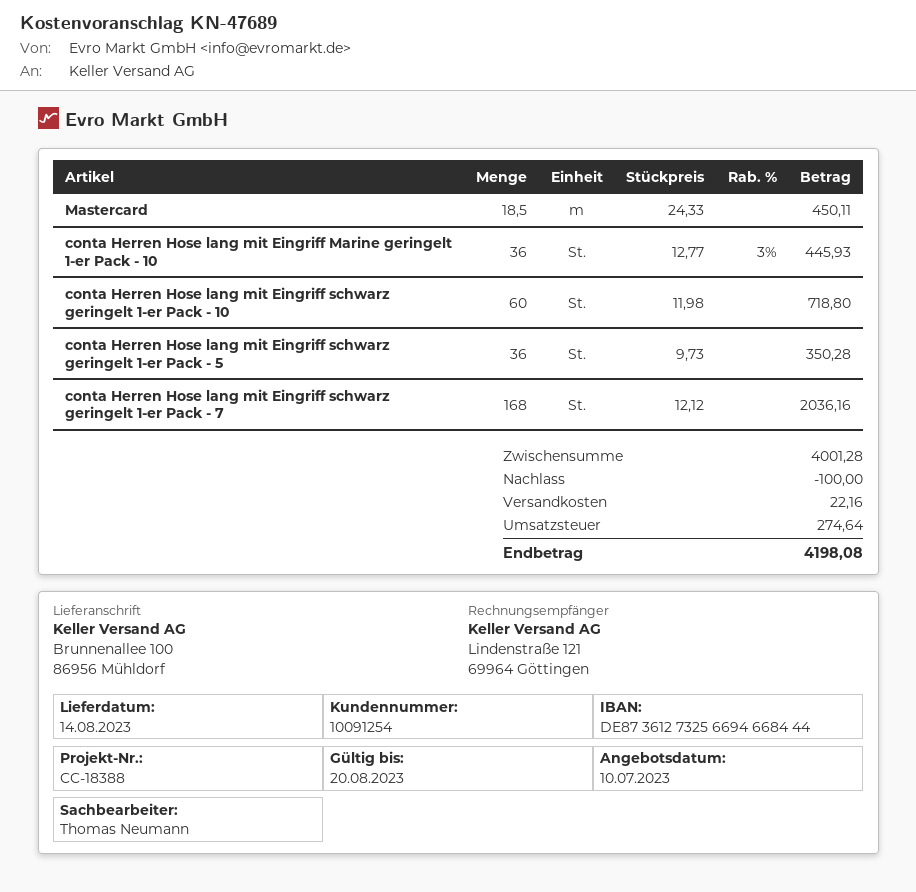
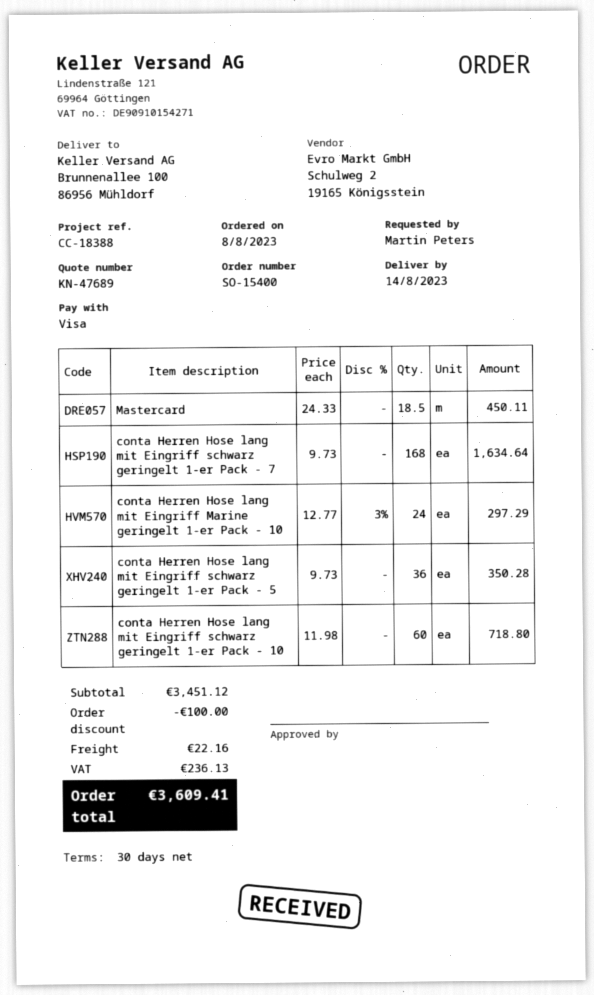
conta Herren Hose lang mit Eingriff Marine geringelt 1-er Pack - 10: 36 x 12.77 - 3% = 445.93 -> 24 x 12.77 - 3% = 297.29
conta Herren Hose lang mit Eingriff schwarz geringelt 1-er Pack - 7: 168 x 12.12 = 2036.16 -> 168 x 9.73 = 1634.64
subtotal: 4001.28 -> 3451.12
tax: 274.64 -> 236.13
total: 4198.08 -> 3609.41

